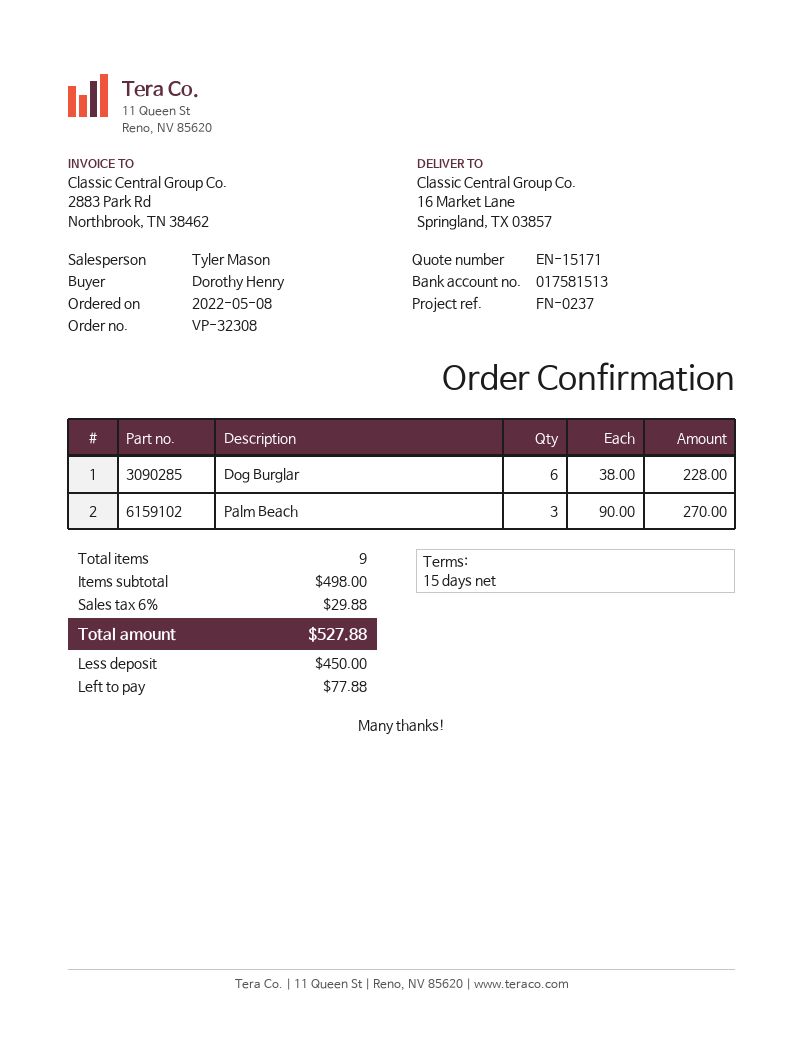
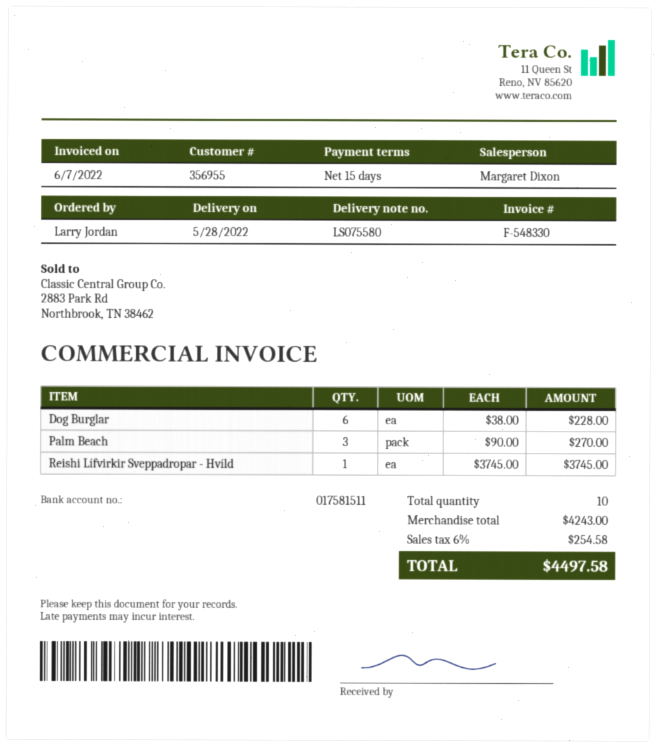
ordered by: Dorothy Henry -> Larry Jordan
sales rep: Tyler Mason -> Margaret Dixon
bank account: 017581513 -> 017581511
Reishi Lífvirkir Sveppadropar - Hvíld: none -> 1 x 3745.00 = 3745.00
total quantity: 9 -> 10
subtotal: 498.00 -> 4243.00
tax: 6% = 29.88 -> 6% = 254.58
total: 527.88 -> 4497.58

